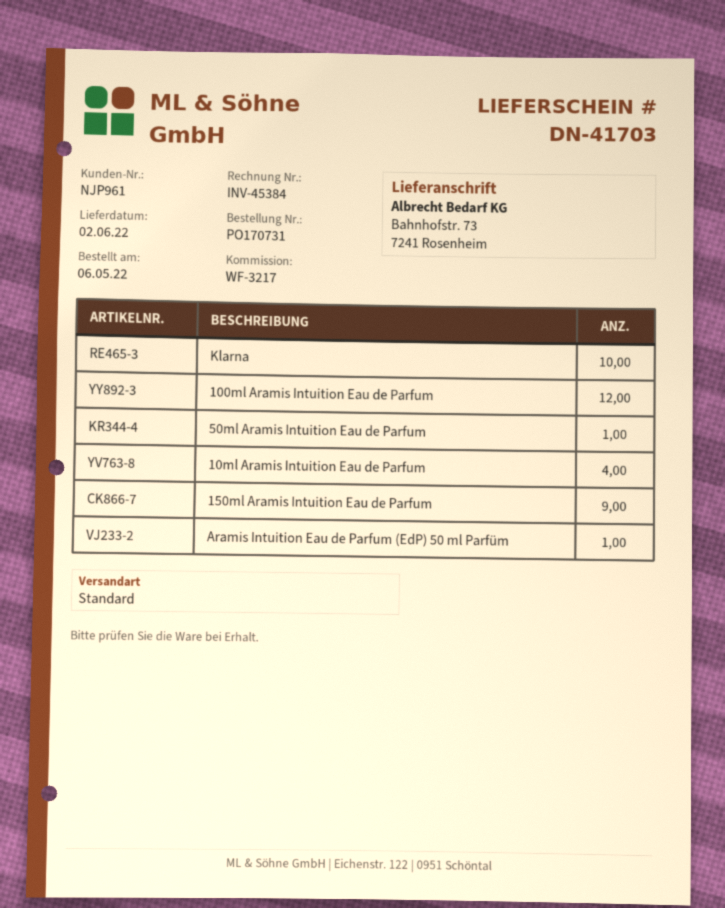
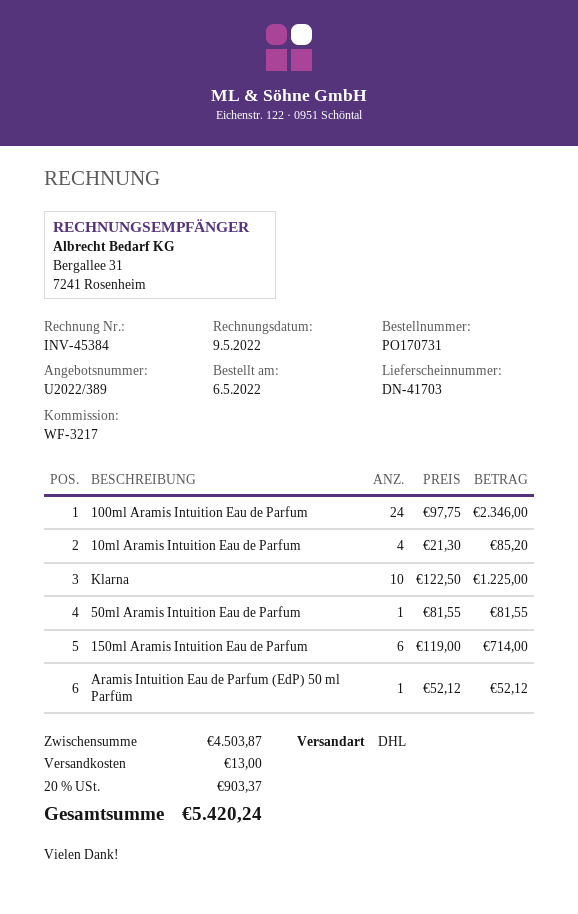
shipping method: standard -> DHL
100ml Aramis Intuition Eau de Parfum: 12 -> 24
150ml Aramis Intuition Eau de Parfum: 9 -> 6

